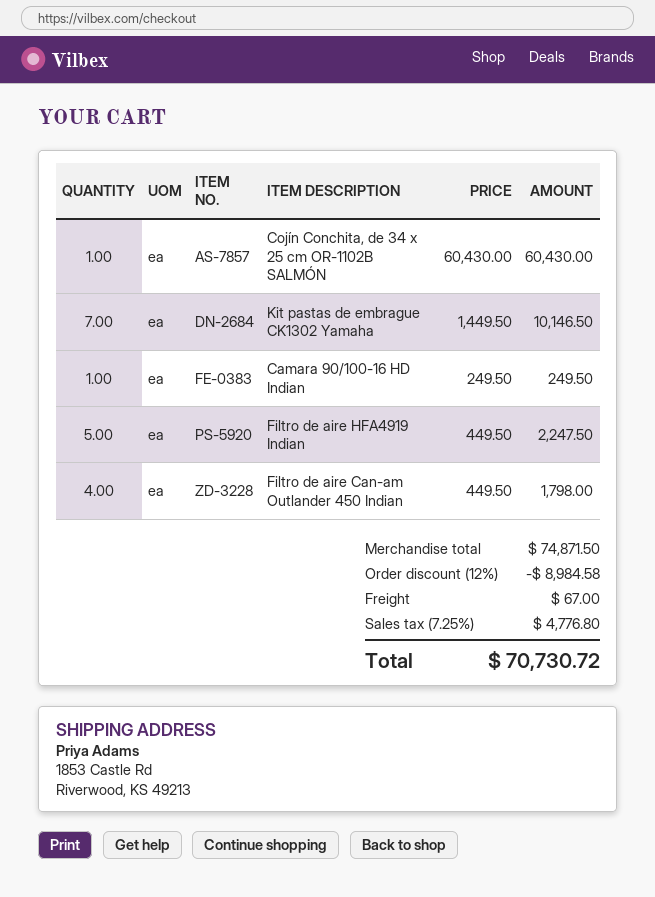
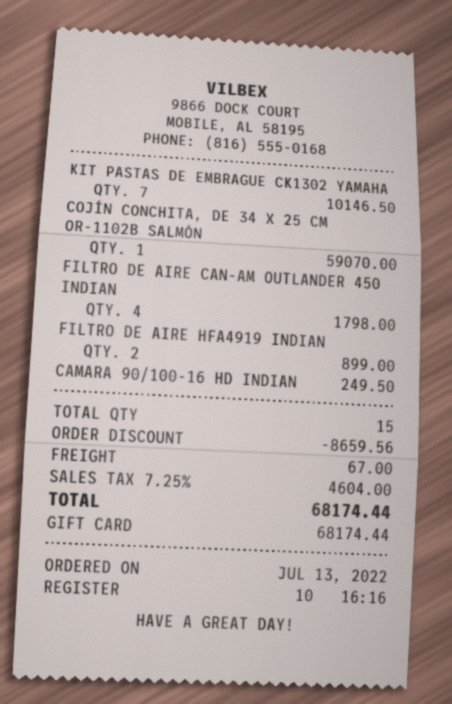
Cojín Conchita, de 34 x 25 cm OR-1102B SALMÓN: 1 for 60430.00 -> 1 for 59070.00
Filtro de aire HFA4919 Indian: 5 for 2247.50 -> 2 for 899.00
discount: 8984.58 -> 8659.56
tax: 7.25% = 4776.80 -> 7.25% = 4604.00
total: 70730.72 -> 68174.44

